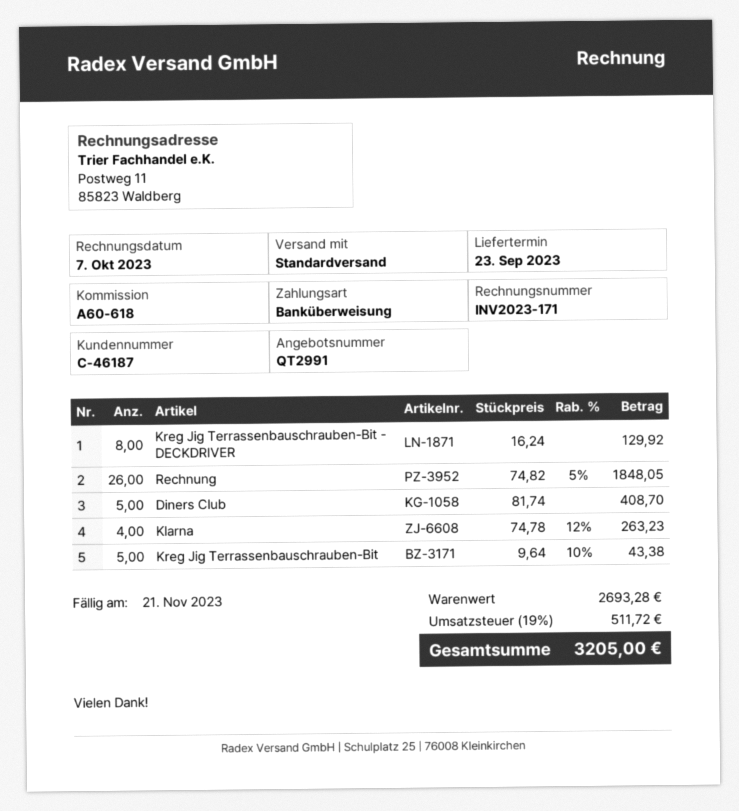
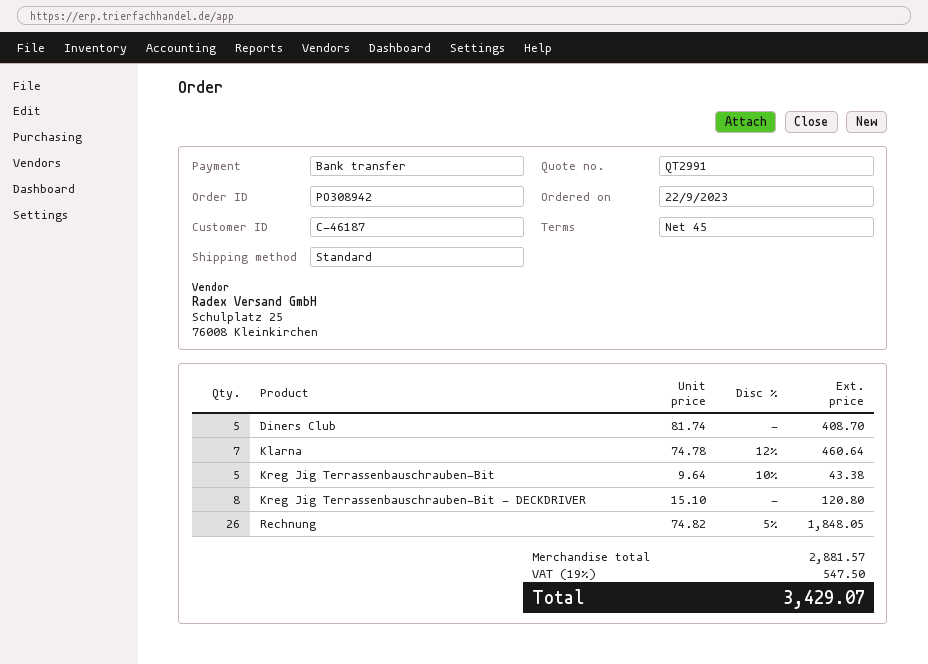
Kreg Jig Terrassenbauschrauben-Bit - DECKDRIVER: 8 x 16.24 = 129.92 -> 8 x 15.10 = 120.80
Klarna: 4 x 74.78 - 12% = 263.23 -> 7 x 74.78 - 12% = 460.64
subtotal: 2693.28 -> 2881.57
tax: 19% = 511.72 -> 19% = 547.50
total: 3205.00 -> 3429.07

